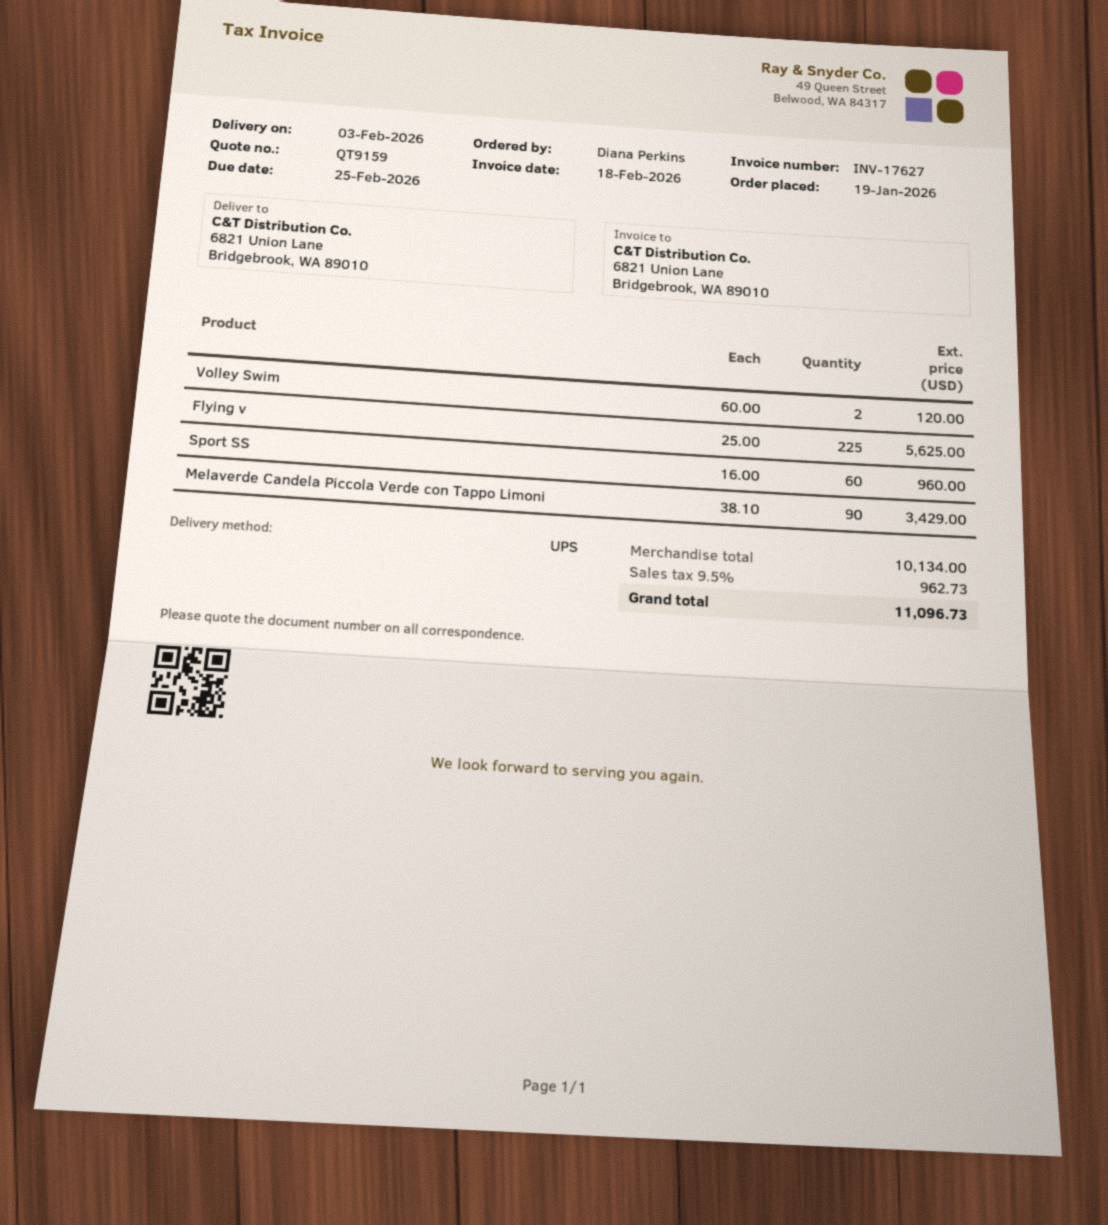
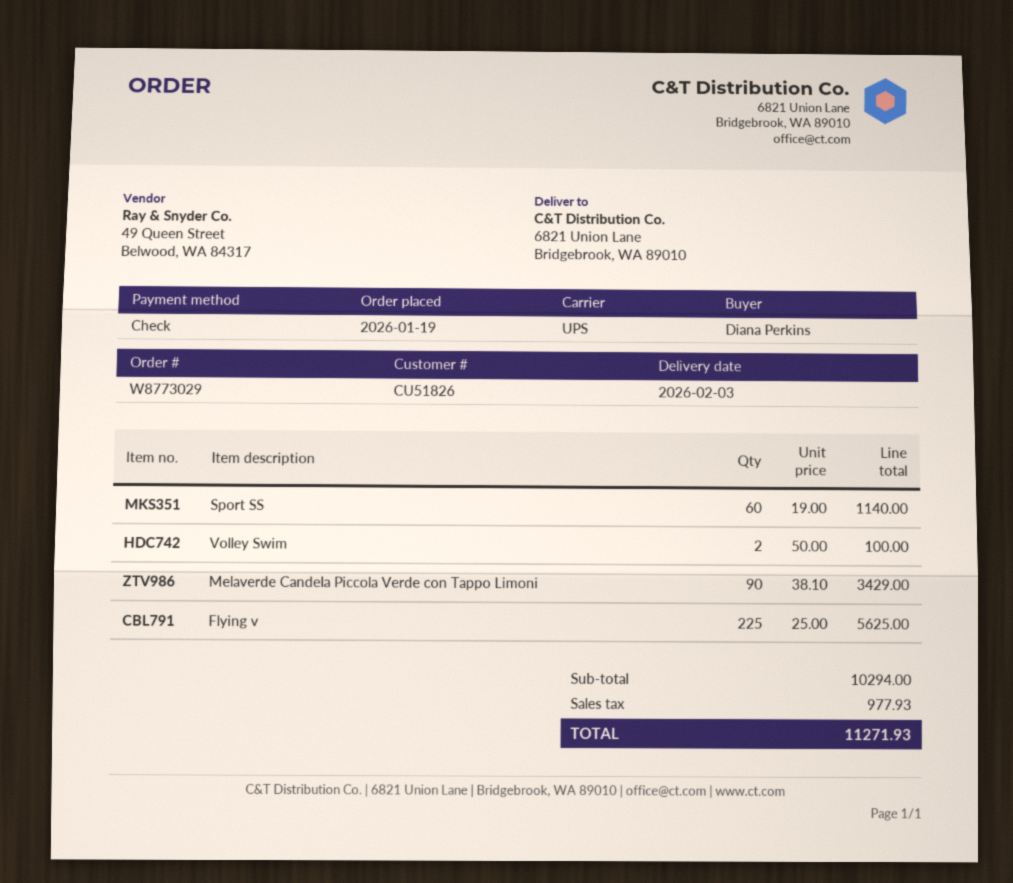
Volley Swim: 2 x 60.00 = 120.00 -> 2 x 50.00 = 100.00
Sport SS: 60 x 16.00 = 960.00 -> 60 x 19.00 = 1140.00
subtotal: 10134.00 -> 10294.00
tax: 962.73 -> 977.93
total: 11096.73 -> 11271.93

